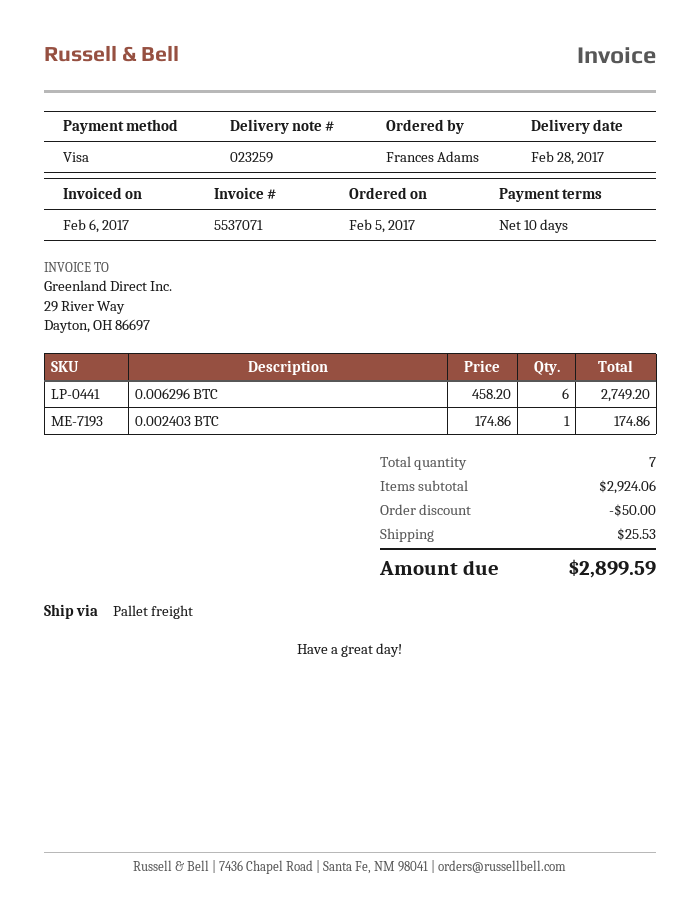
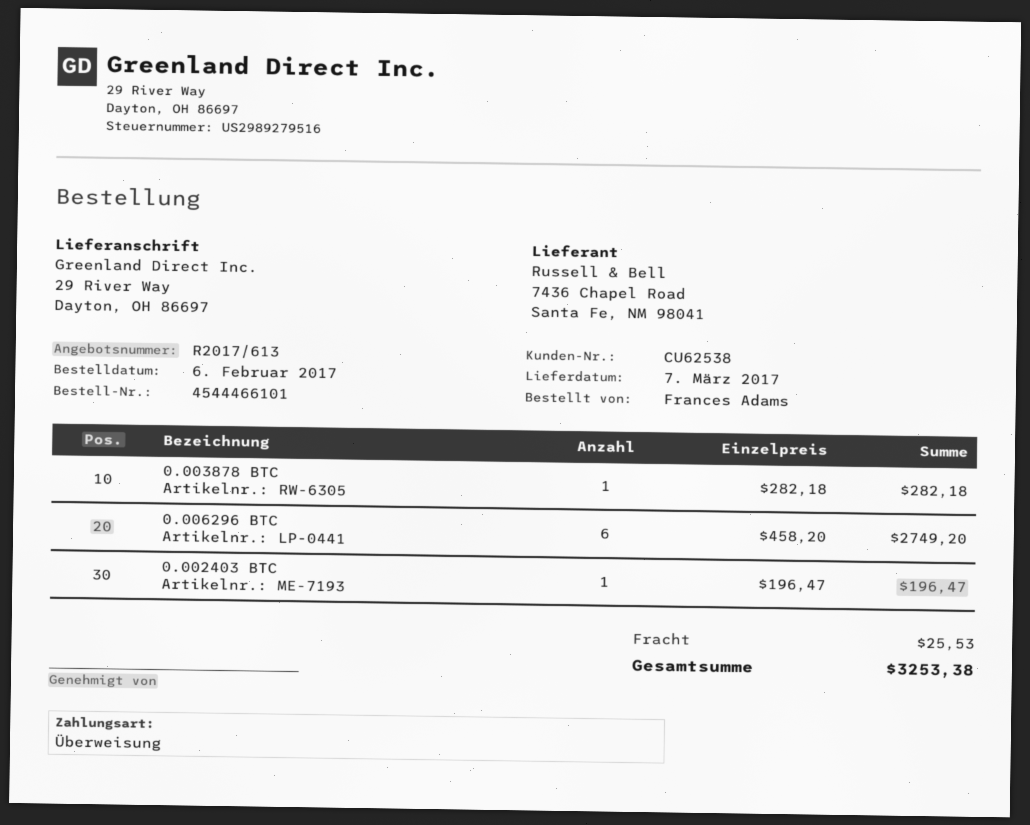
order date: 2017-02-05 -> 2017-02-06
delivery date: 2017-02-28 -> 2017-03-07
payment method: Visa -> bank transfer
0.002403 BTC: 1 x 174.86 = 174.86 -> 1 x 196.47 = 196.47
0.003878 BTC: none -> 1 x 282.18 = 282.18
discount: 50.00 -> none
total: 2899.59 -> 3253.38

